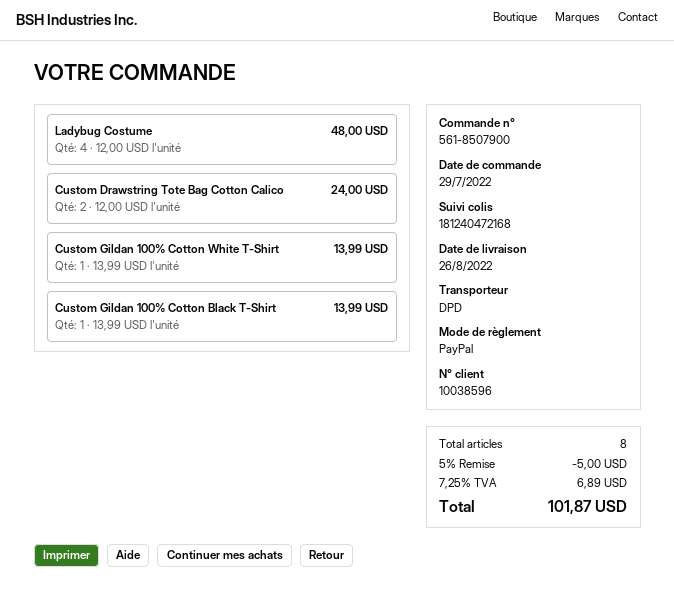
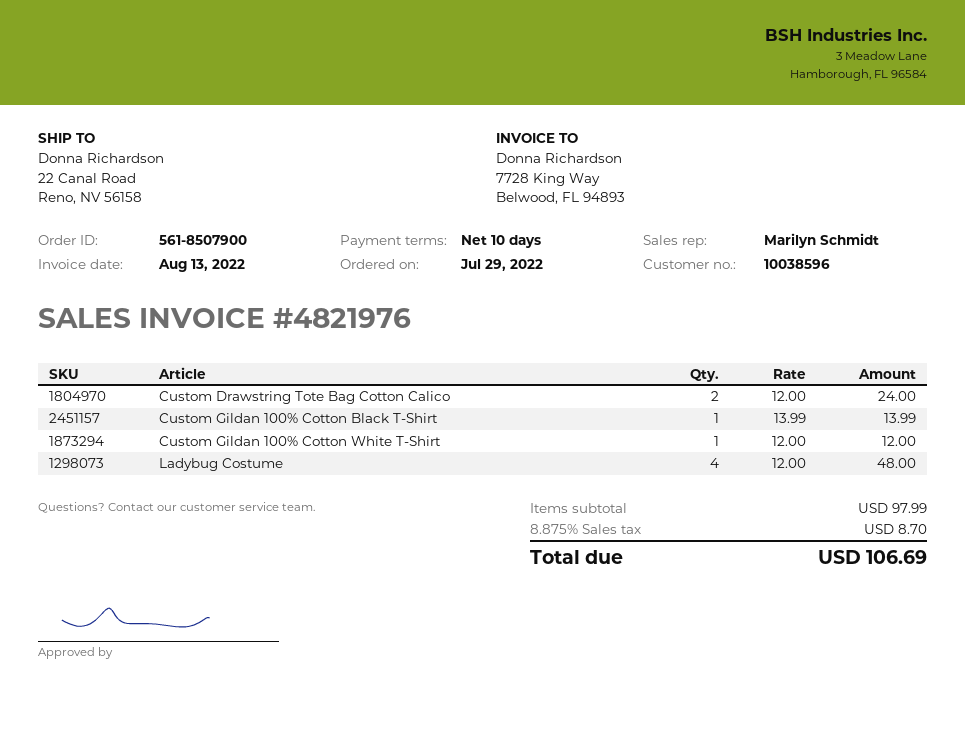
Custom Gildan 100% Cotton White T-Shirt: 1 x 13.99 = 13.99 -> 1 x 12.00 = 12.00
discount: 5% = 5.00 -> none
tax: 7.25% = 6.89 -> 8.875% = 8.70
total: 101.87 -> 106.69

